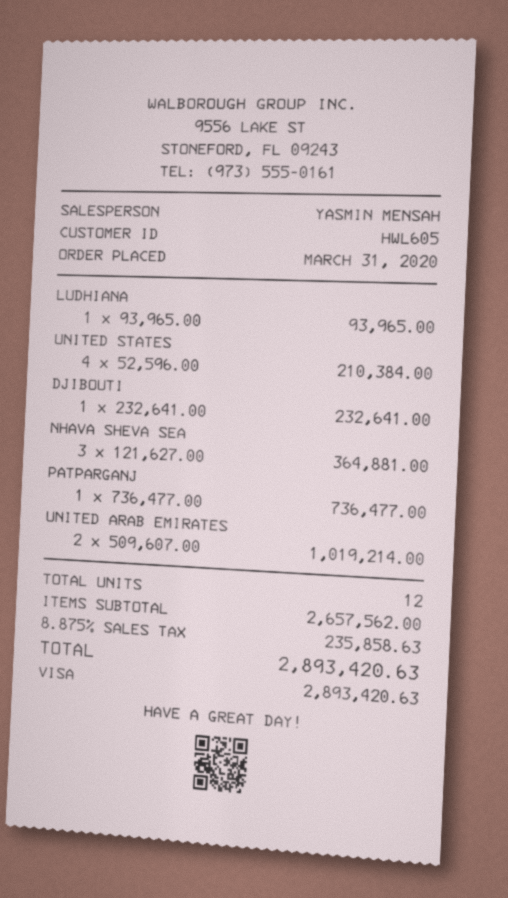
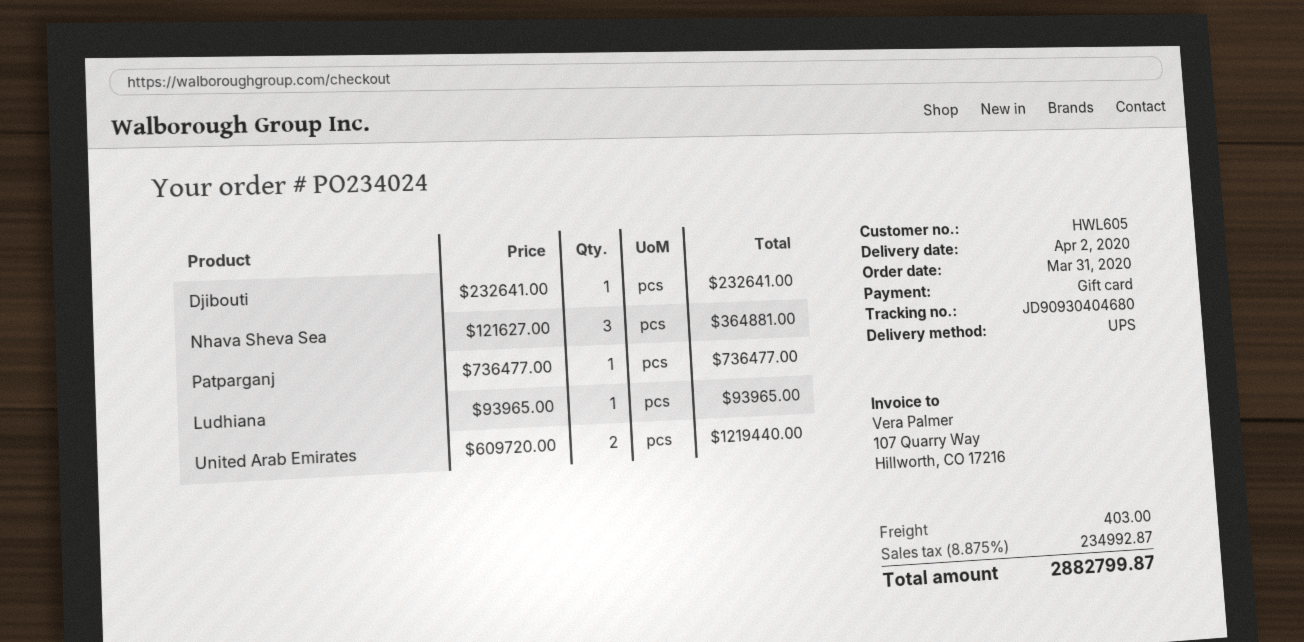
payment method: Visa -> gift card
UNITED STATES: 4 x 52596.00 = 210384.00 -> none
UNITED ARAB EMIRATES: 2 x 509607.00 = 1019214.00 -> 2 x 609720.00 = 1219440.00
shipping: none -> 403.00
tax: 8.875% = 235858.63 -> 8.875% = 234992.87
total: 2893420.63 -> 2882799.87

